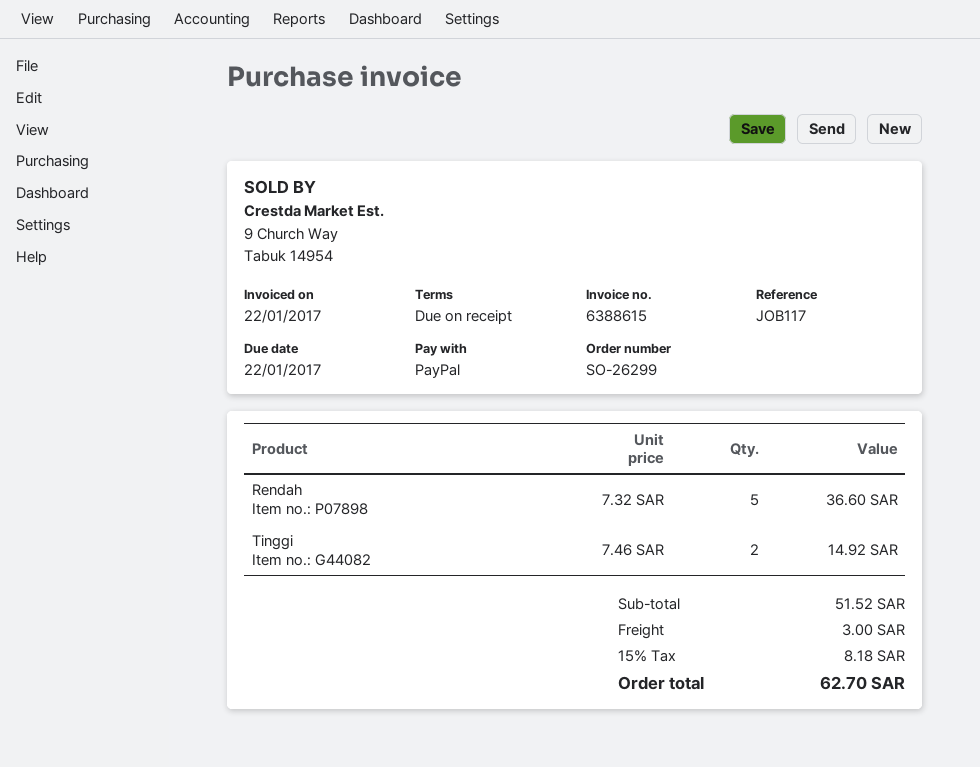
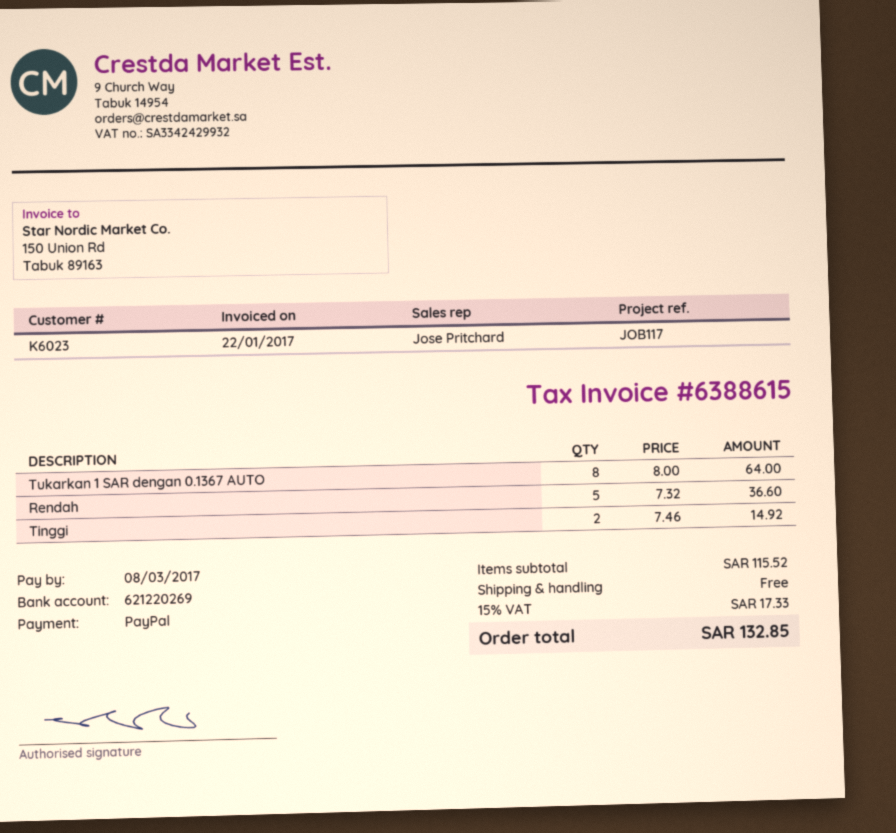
due date: 2017-01-22 -> 2017-03-08
Tukarkan 1 SAR dengan 0.1367 AUTO: none -> 8 x 8.00 = 64.00
subtotal: 51.52 -> 115.52
shipping: 3.00 -> 0.00
tax: 15% = 8.18 -> 15% = 17.33
total: 62.70 -> 132.85

